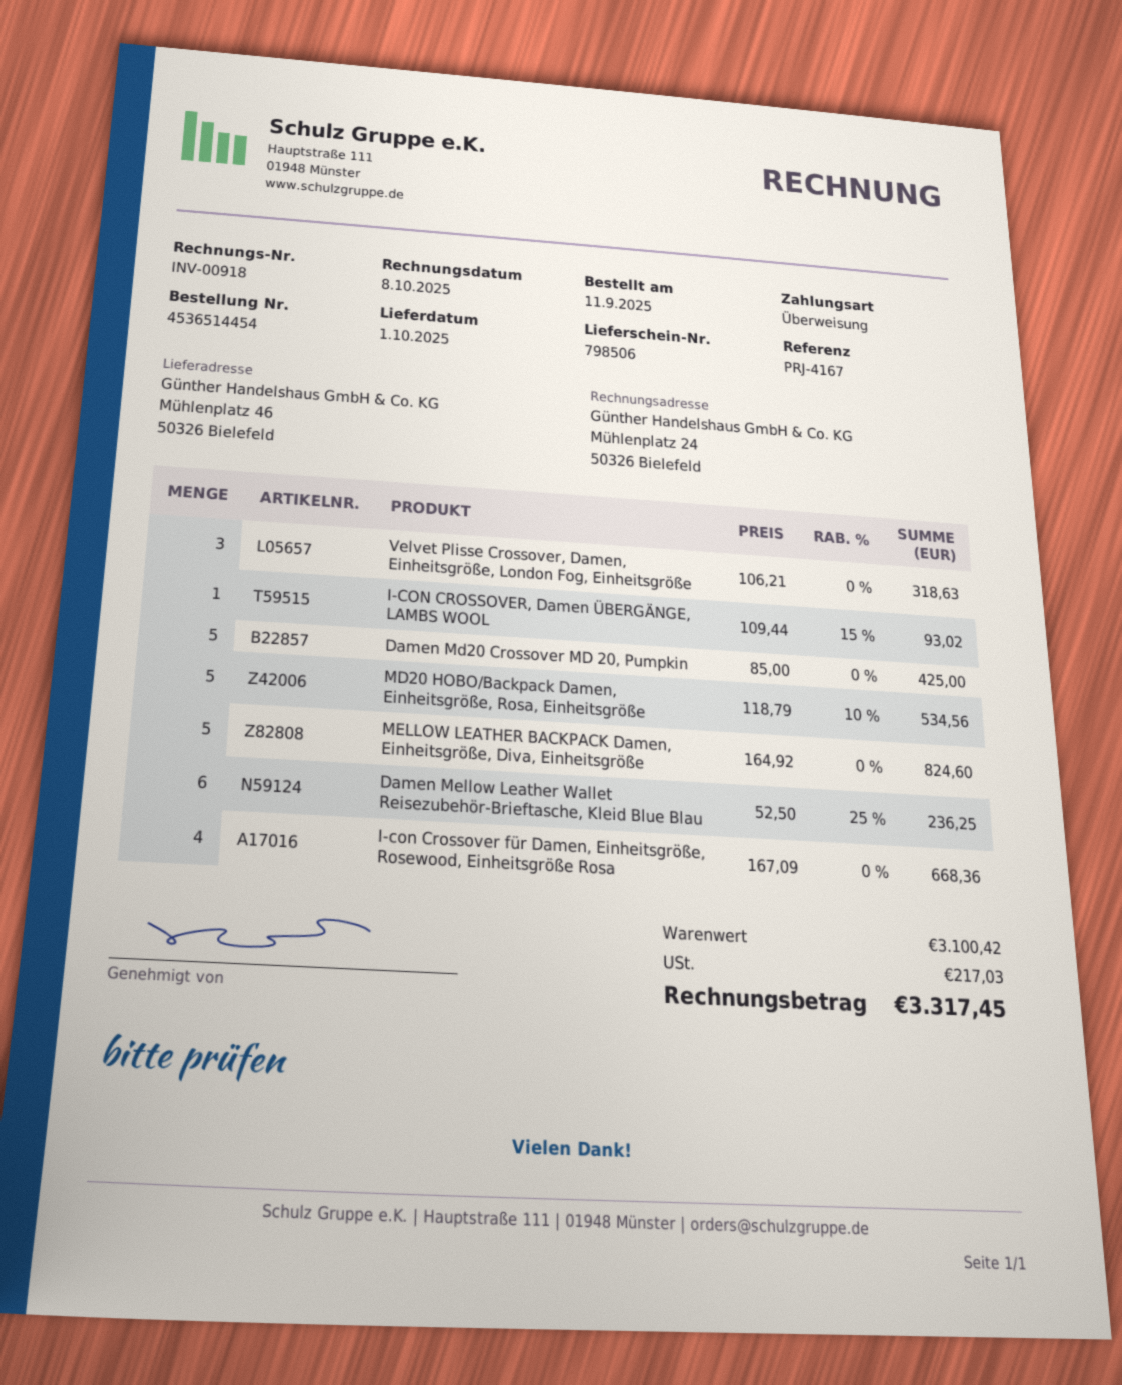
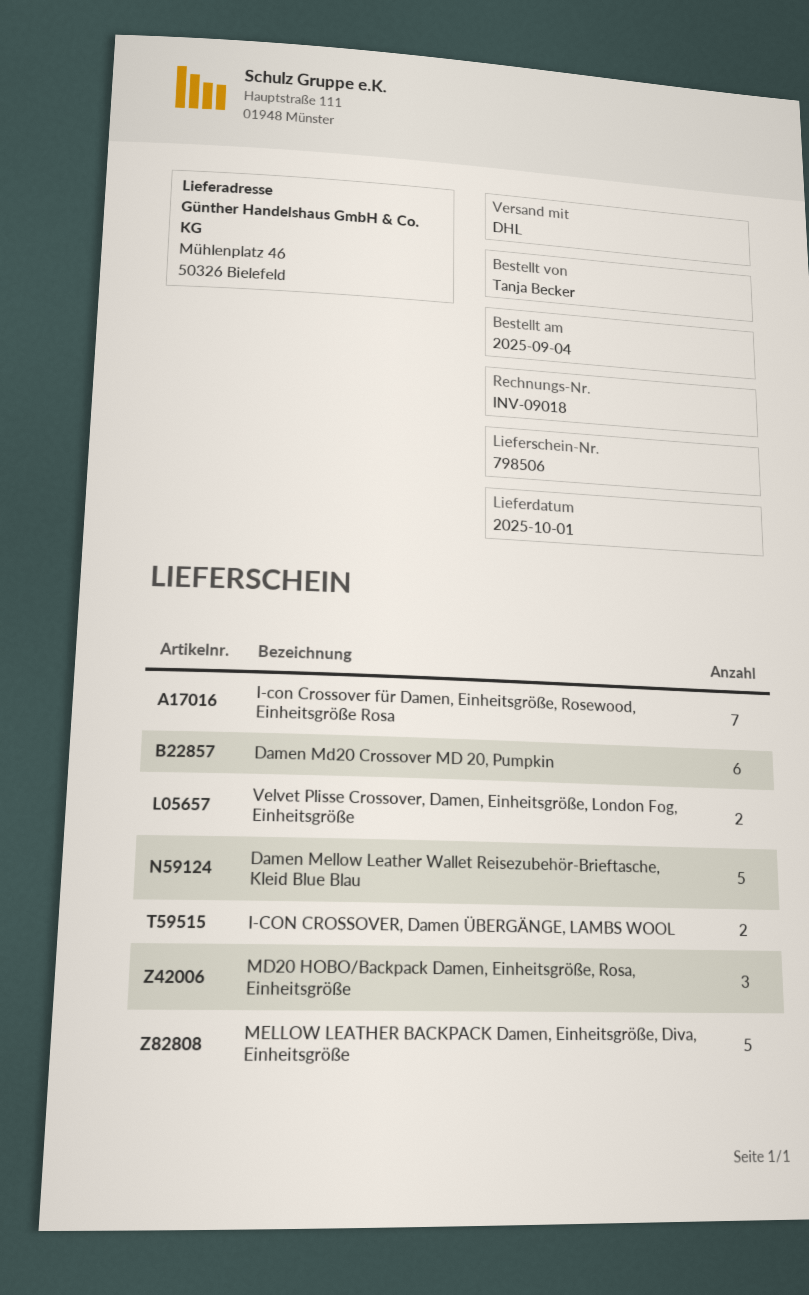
order date: 2025-09-11 -> 2025-09-04
invoice number: INV-00918 -> INV-09018
Velvet Plisse Crossover, Damen, Einheitsgröße, London Fog, Einheitsgröße: 3 -> 2
I-CON CROSSOVER, Damen ÜBERGÄNGE, LAMBS WOOL: 1 -> 2
Damen Md20 Crossover MD 20, Pumpkin: 5 -> 6
MD20 HOBO/Backpack Damen, Einheitsgröße, Rosa, Einheitsgröße: 5 -> 3
Damen Mellow Leather Wallet Reisezubehör-Brieftasche, Kleid Blue Blau: 6 -> 5
I-con Crossover für Damen, Einheitsgröße, Rosewood, Einheitsgröße Rosa: 4 -> 7

